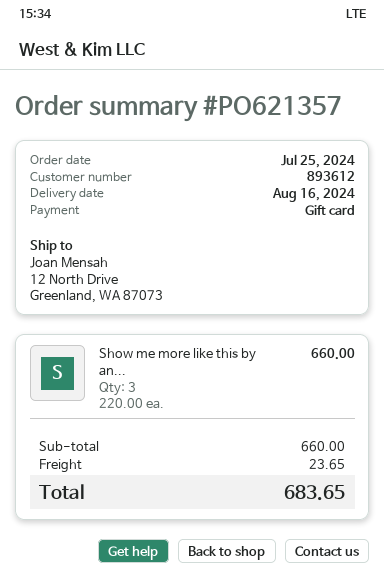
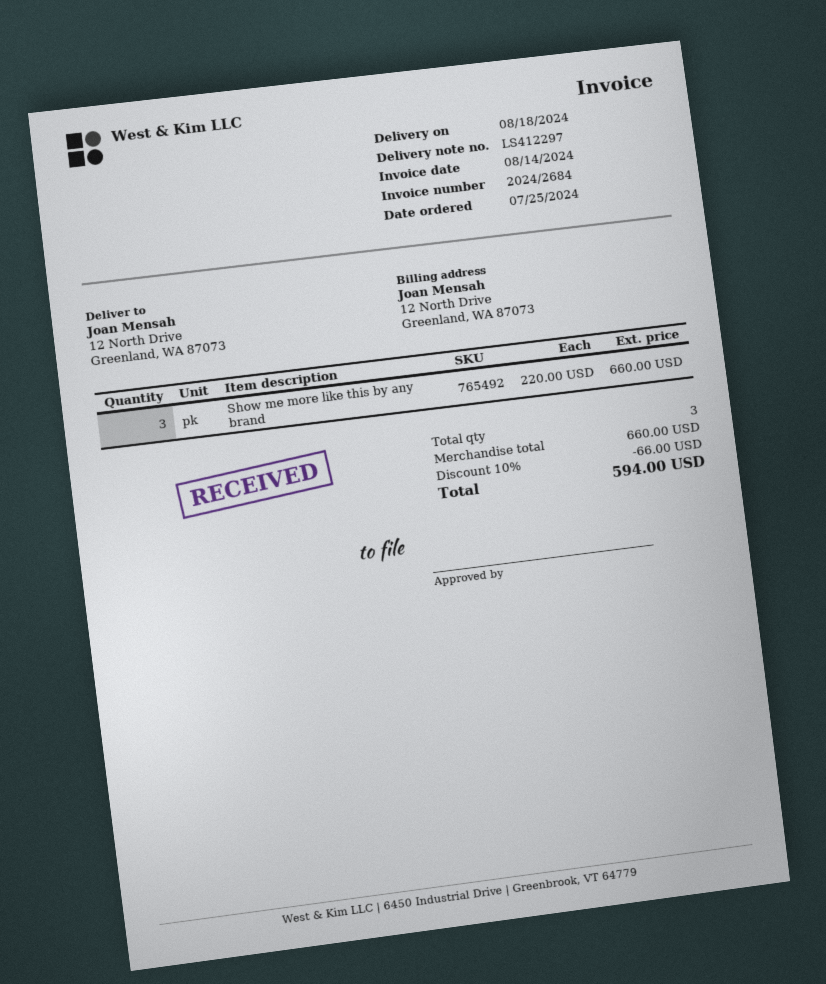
delivery date: 2024-08-16 -> 2024-08-18
discount: none -> 10% = 66.00
shipping: 23.65 -> none
total: 683.65 -> 594.00

